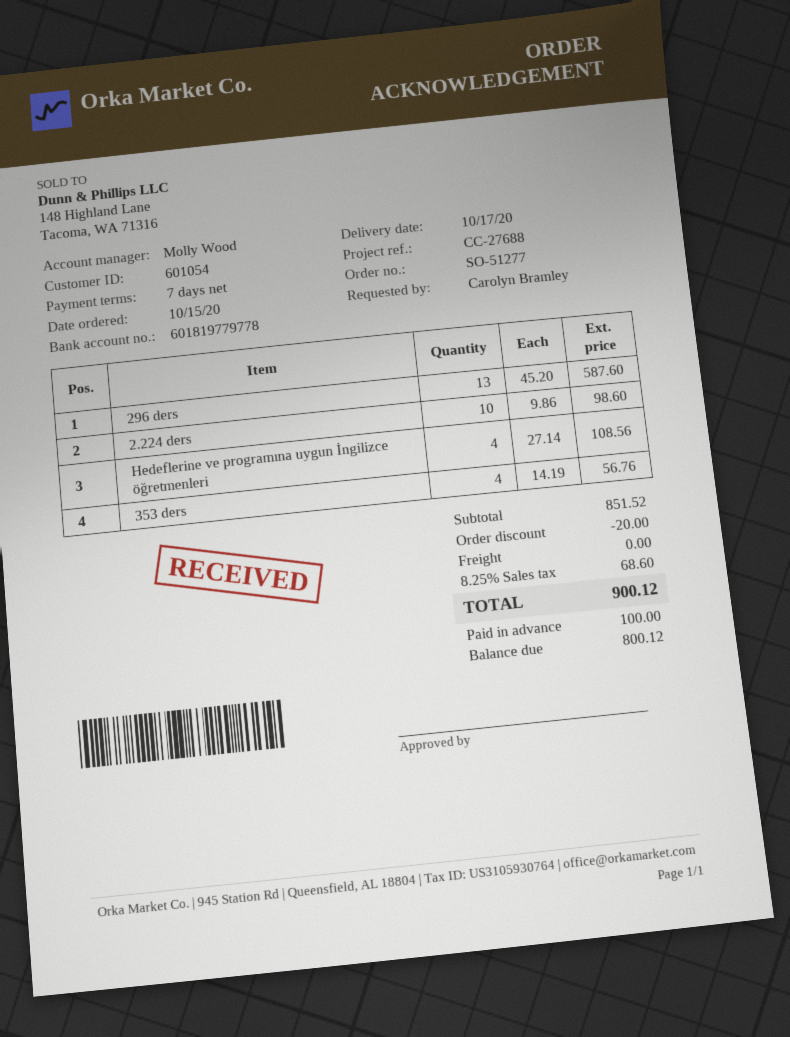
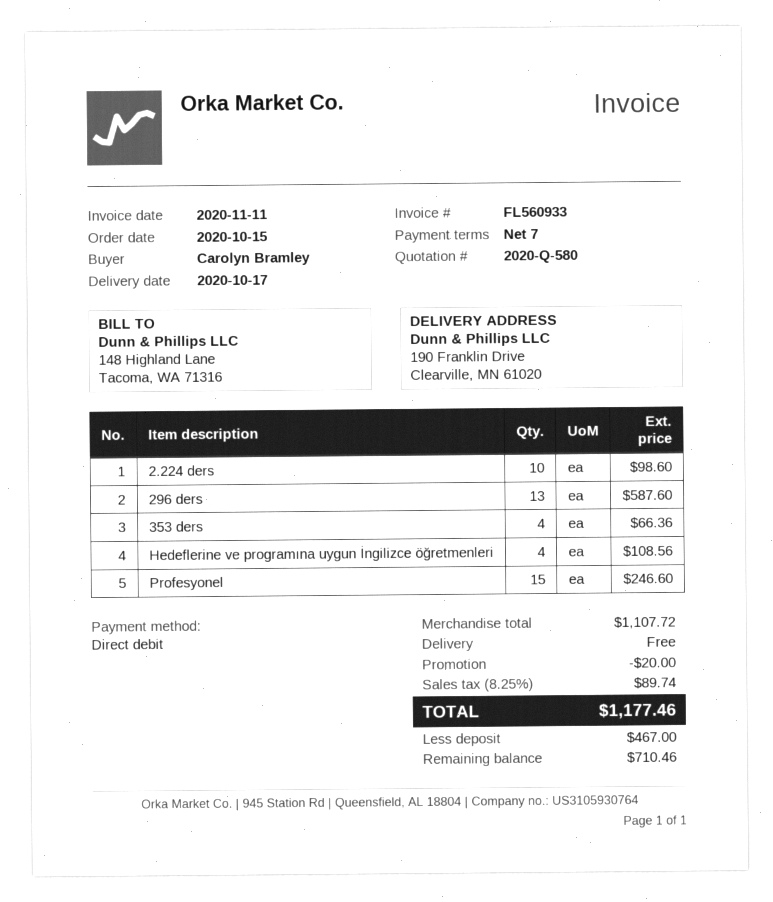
353 ders: 4 for 56.76 -> 4 for 66.36
Profesyonel: none -> 15 for 246.60
subtotal: 851.52 -> 1107.72
tax: 8.25% = 68.60 -> 8.25% = 89.74
total: 900.12 -> 1177.46
deposit: 100.00 -> 467.00
balance: 800.12 -> 710.46

